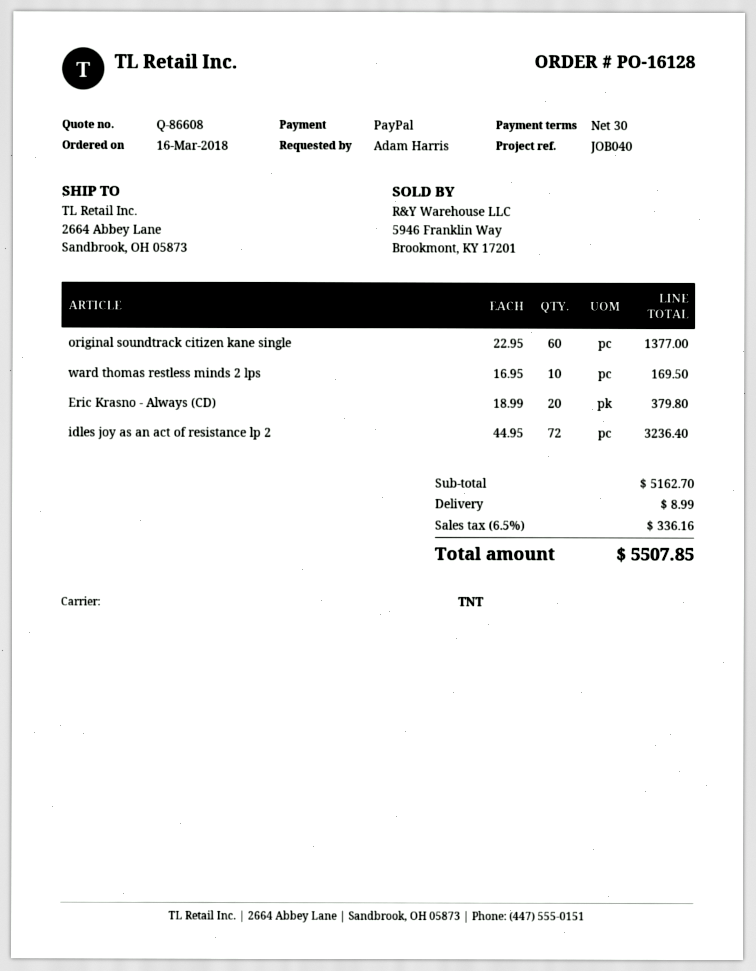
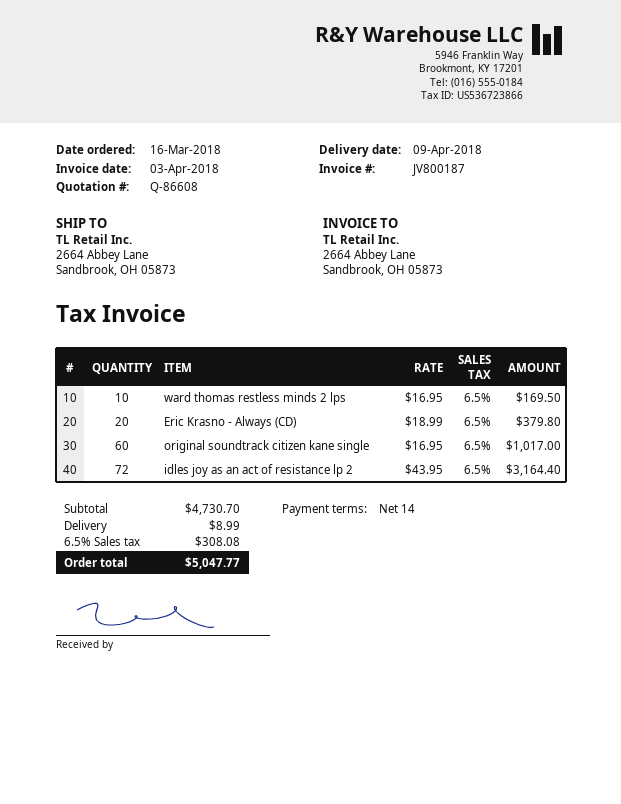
payment terms: 30 days -> 14 days
original soundtrack citizen kane single: 60 x 22.95 = 1377.00 -> 60 x 16.95 = 1017.00
idles joy as an act of resistance lp 2: 72 x 44.95 = 3236.40 -> 72 x 43.95 = 3164.40
subtotal: 5162.70 -> 4730.70
tax: 6.5% = 336.16 -> 6.5% = 308.08
total: 5507.85 -> 5047.77

